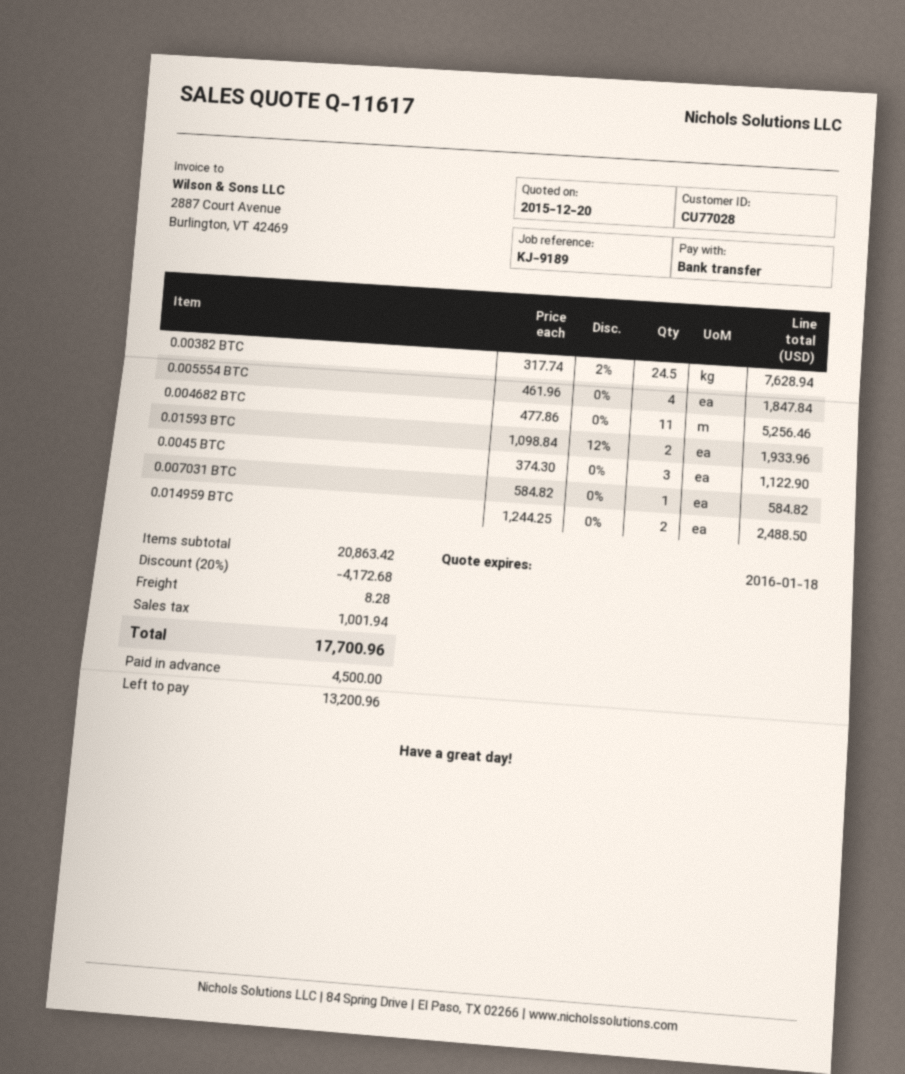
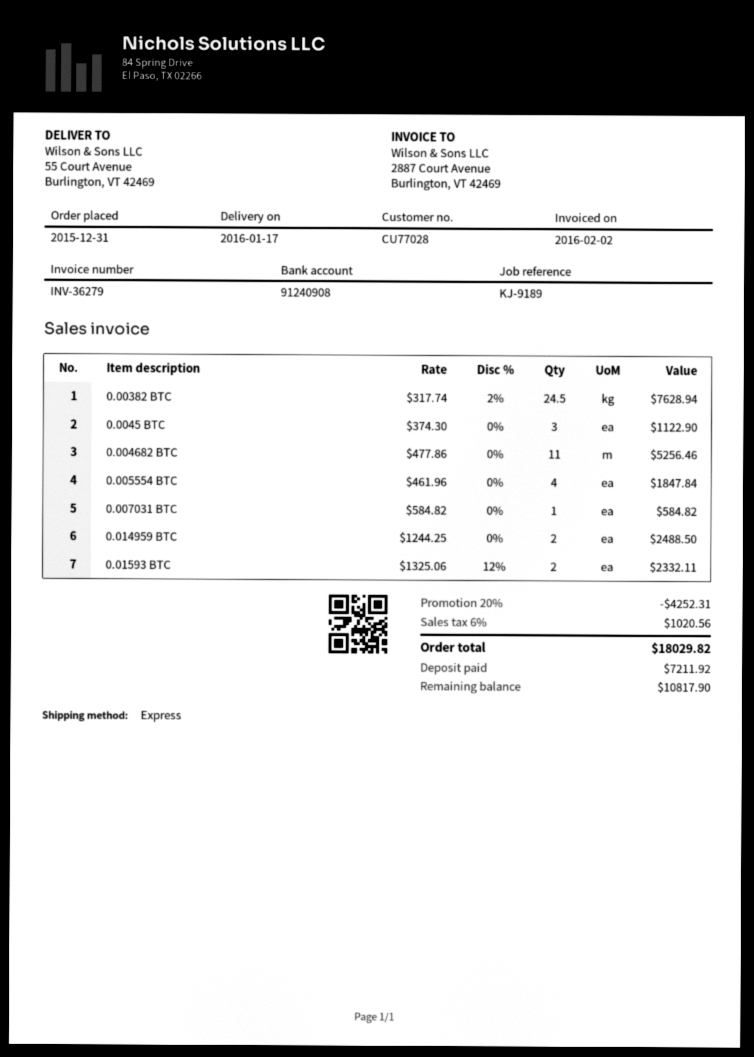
0.01593 BTC: 2 x 1098.84 - 12% = 1933.96 -> 2 x 1325.06 - 12% = 2332.11
discount: 20% = 4172.68 -> 20% = 4252.31
shipping: 8.28 -> none
tax: 1001.94 -> 1020.56
total: 17700.96 -> 18029.82
deposit: 4500.00 -> 7211.92
balance: 13200.96 -> 10817.90

